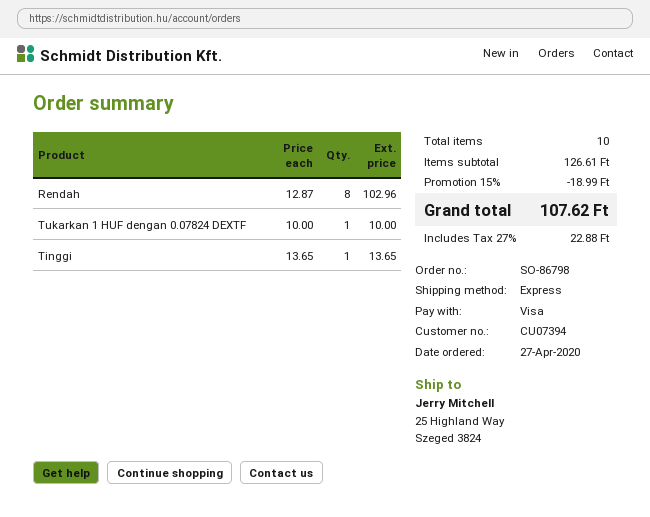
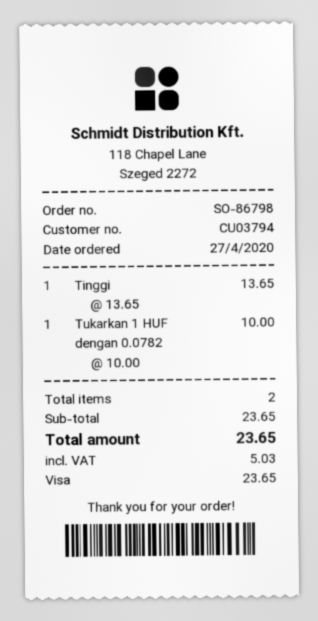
customer number: CU07394 -> CU03794
Rendah: 8 x 12.87 = 102.96 -> none
total quantity: 10 -> 2
subtotal: 126.61 -> 23.65
discount: 15% = 18.99 -> none
tax: 22.88 -> 5.03
total: 107.62 -> 23.65

